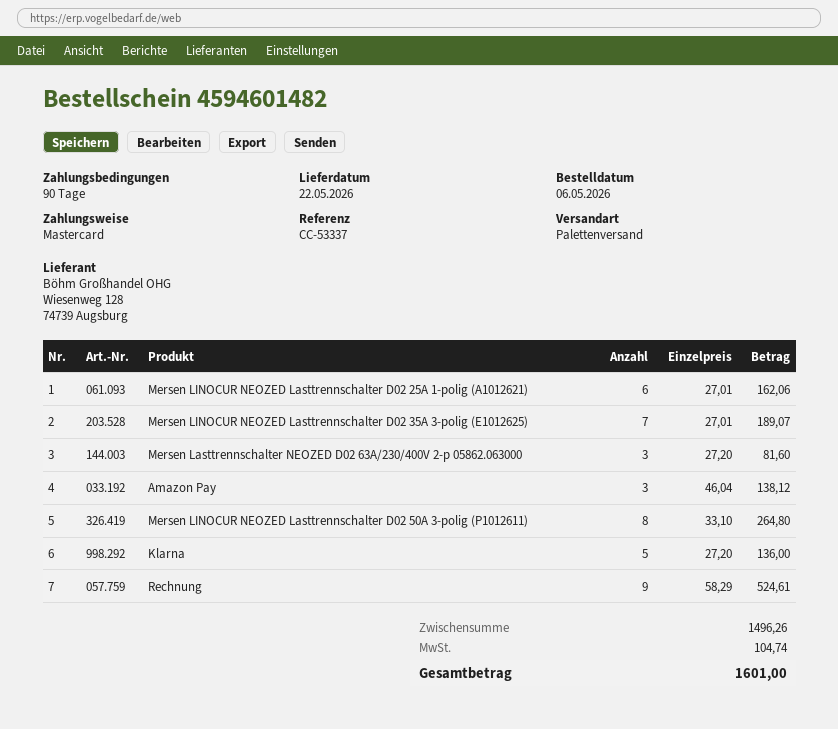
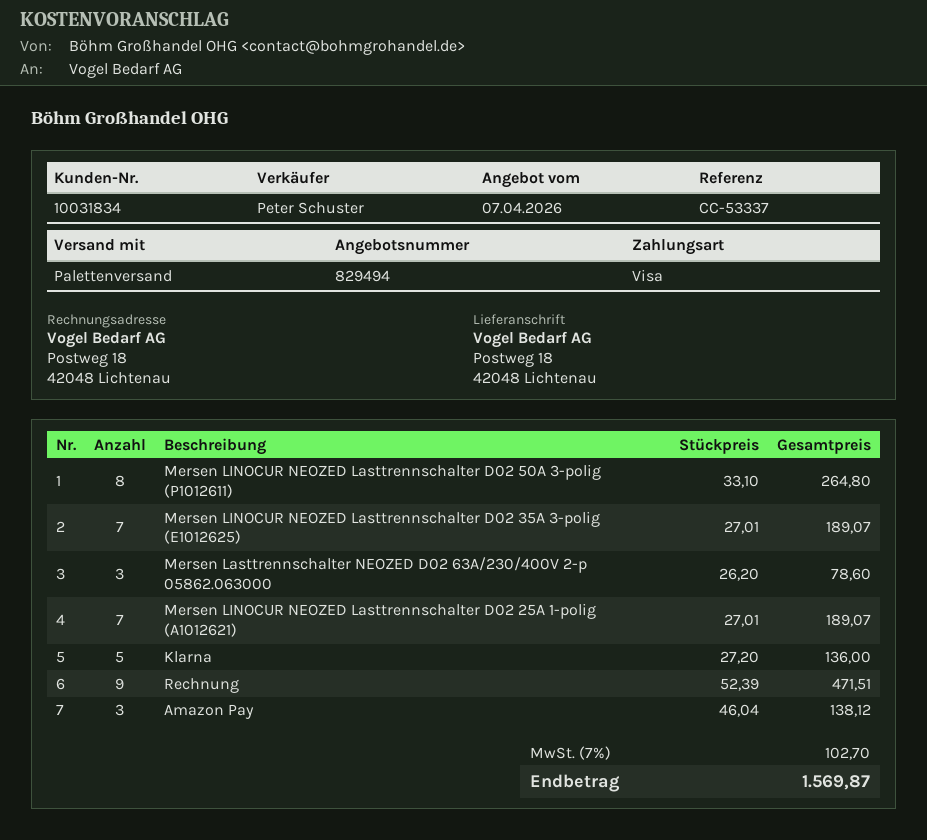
payment method: Mastercard -> Visa
Mersen LINOCUR NEOZED Lasttrennschalter D02 25A 1-polig (A1012621): 6 x 27.01 = 162.06 -> 7 x 27.01 = 189.07
Mersen Lasttrennschalter NEOZED D02 63A/230/400V 2-p 05862.063000: 3 x 27.20 = 81.60 -> 3 x 26.20 = 78.60
Rechnung: 9 x 58.29 = 524.61 -> 9 x 52.39 = 471.51
tax: 104.74 -> 102.70
total: 1601.00 -> 1569.87

